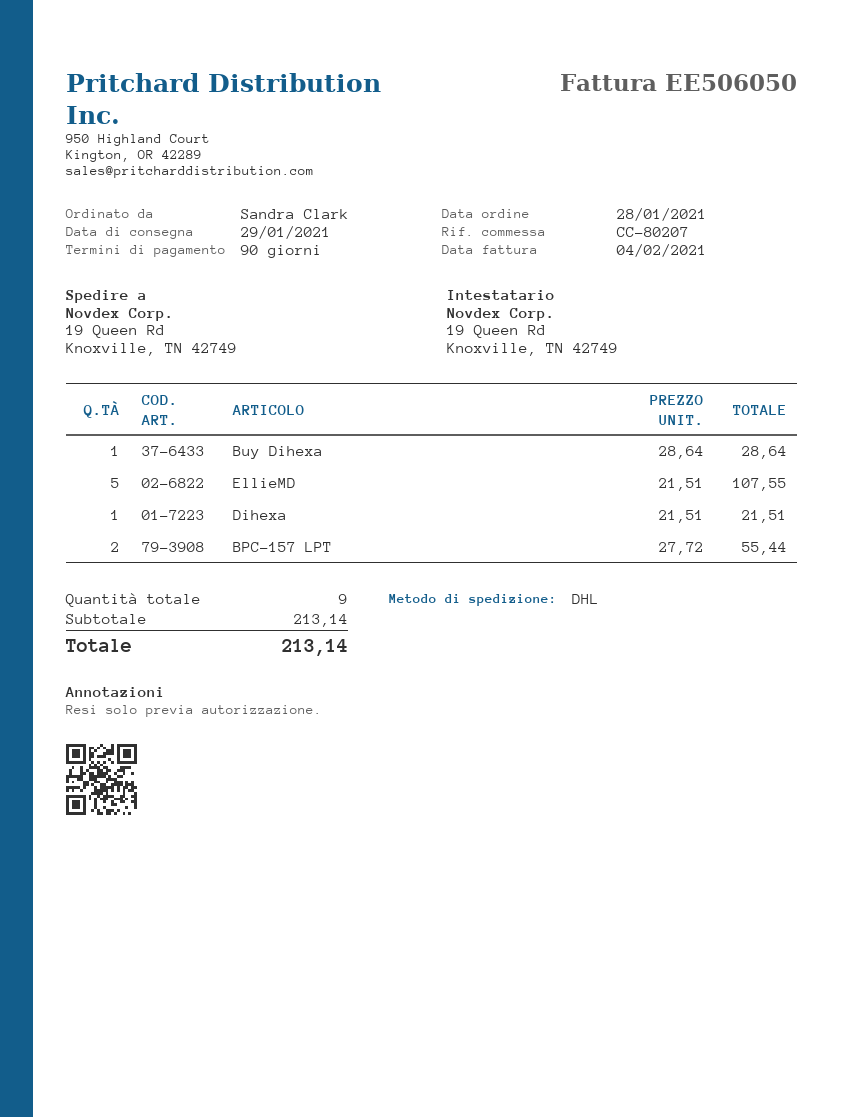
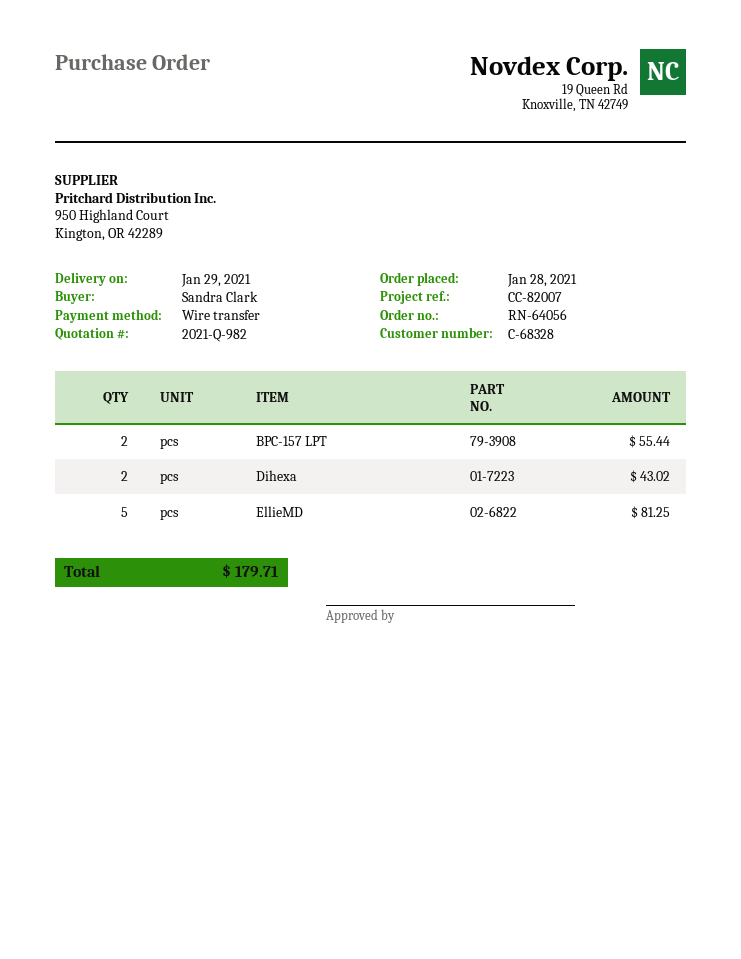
reference: CC-80207 -> CC-82007
Buy Dihexa: 1 for 28.64 -> none
EllieMD: 5 for 107.55 -> 5 for 81.25
Dihexa: 1 for 21.51 -> 2 for 43.02
total: 213.14 -> 179.71

